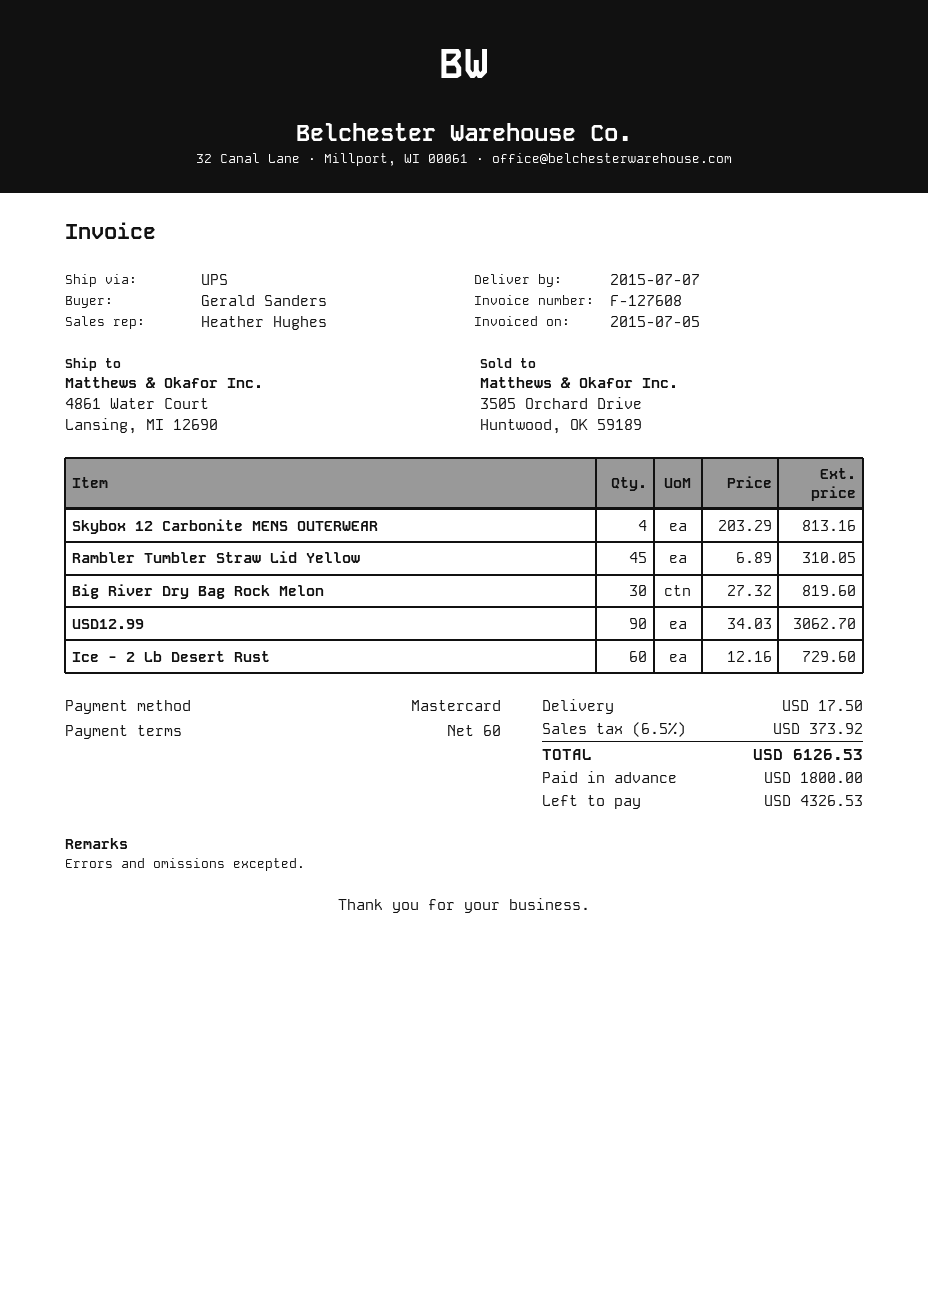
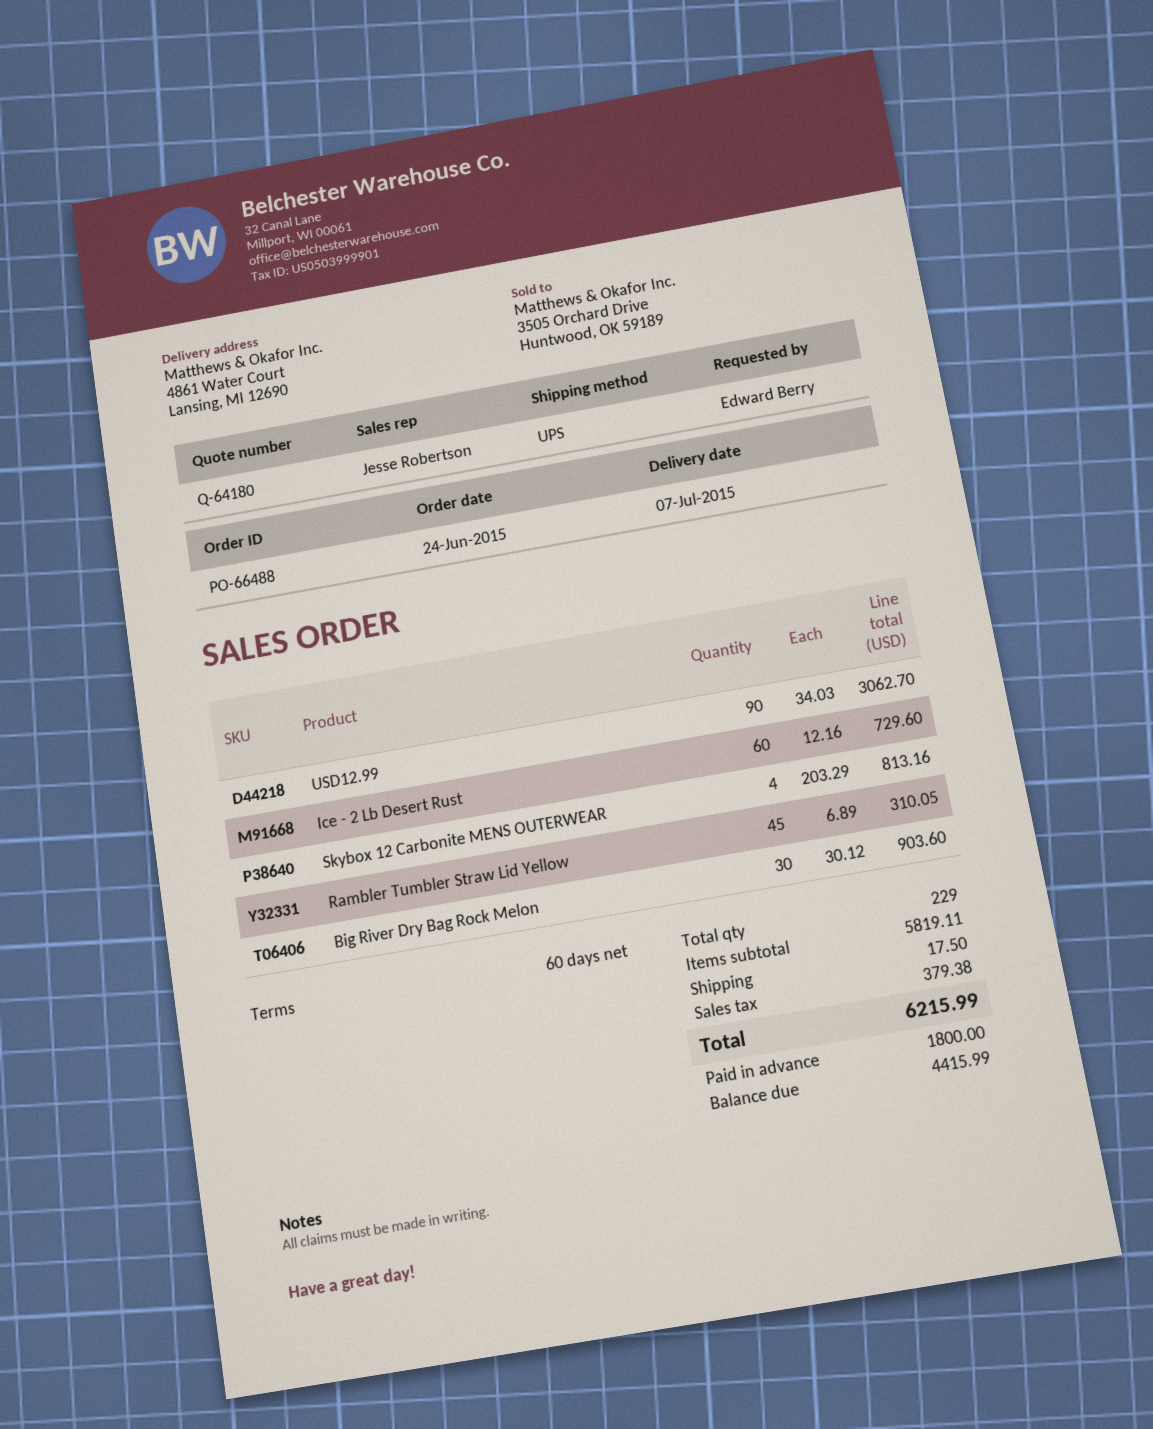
ordered by: Gerald Sanders -> Edward Berry
sales rep: Heather Hughes -> Jesse Robertson
Big River Dry Bag Rock Melon: 30 x 27.32 = 819.60 -> 30 x 30.12 = 903.60
tax: 373.92 -> 379.38
total: 6126.53 -> 6215.99
balance: 4326.53 -> 4415.99

